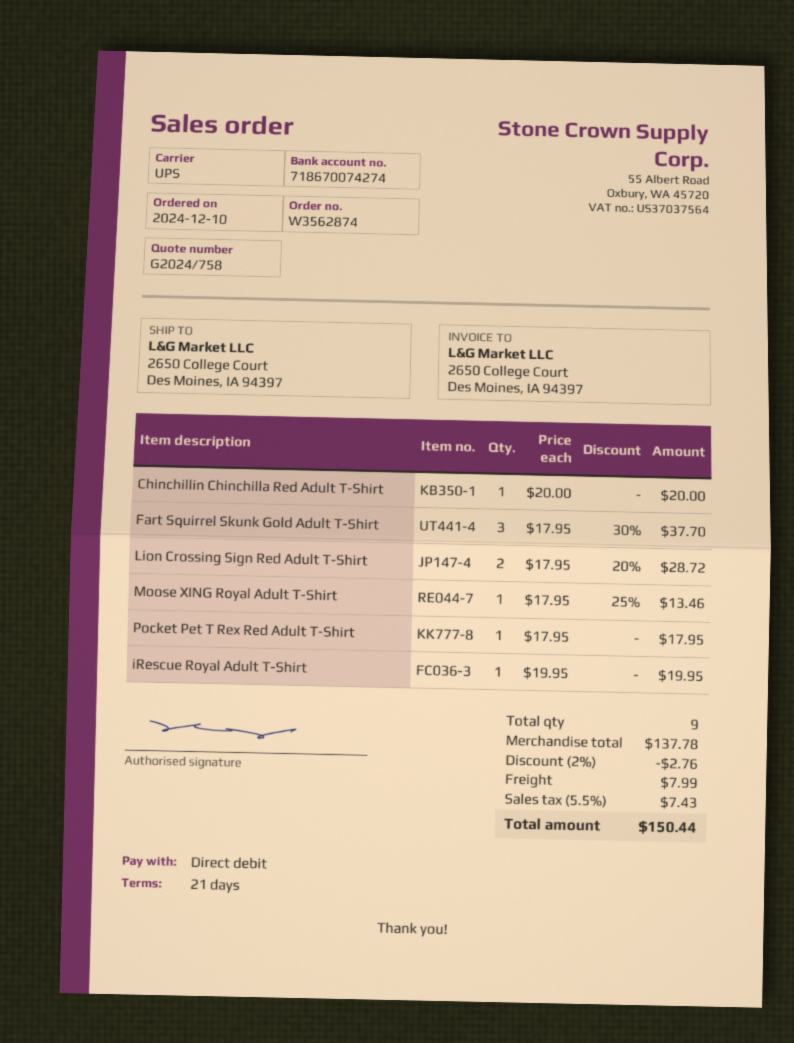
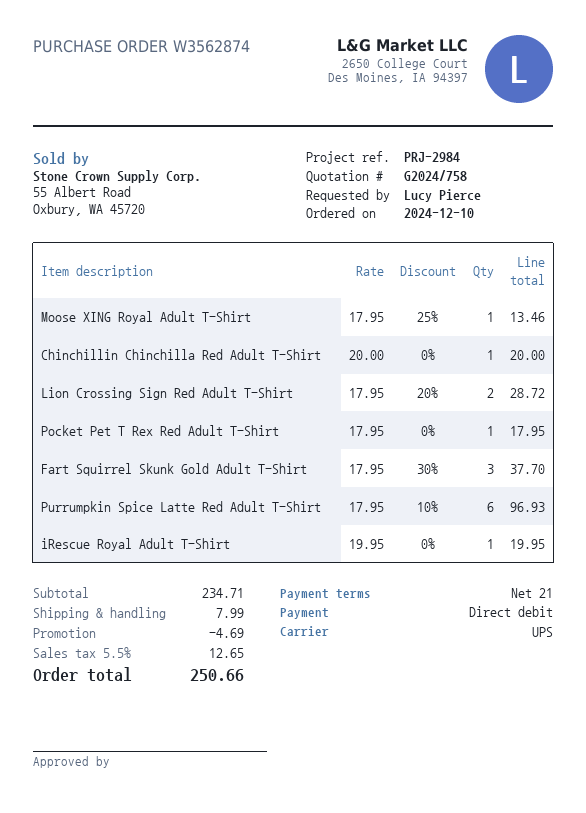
Purrumpkin Spice Latte Red Adult T-Shirt: none -> 6 x 17.95 - 10% = 96.93
subtotal: 137.78 -> 234.71
discount: 2.76 -> 4.69
tax: 5.5% = 7.43 -> 5.5% = 12.65
total: 150.44 -> 250.66

